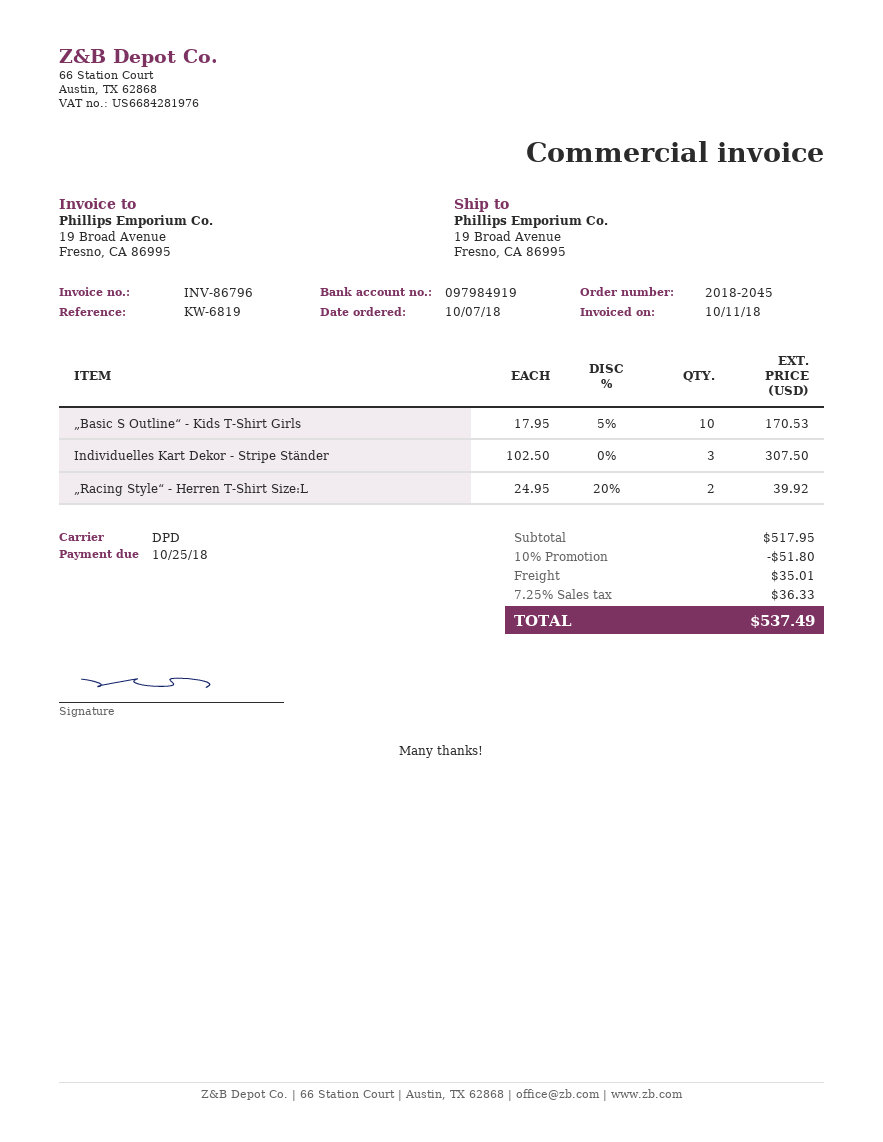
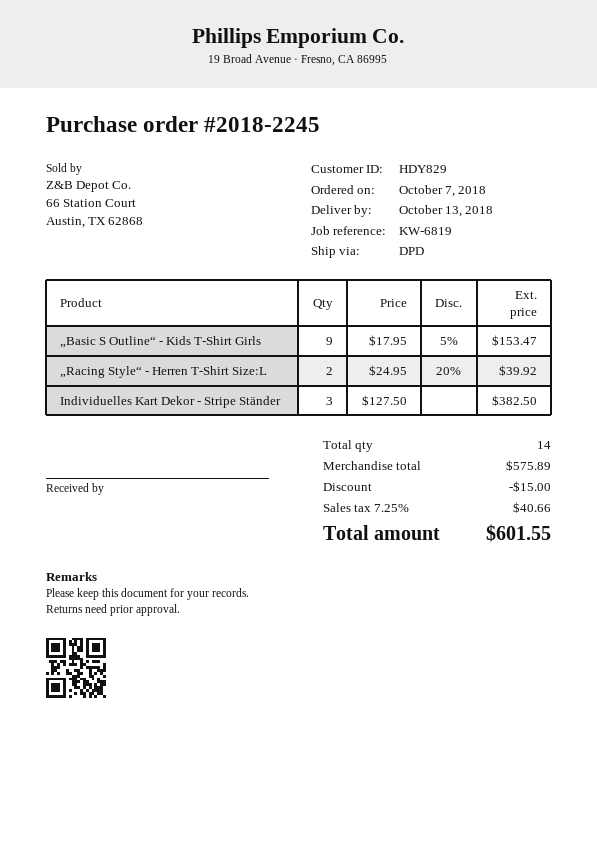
order number: 2018-2045 -> 2018-2245
„Basic S Outline“ - Kids T-Shirt Girls: 10 x 17.95 - 5% = 170.53 -> 9 x 17.95 - 5% = 153.47
Individuelles Kart Dekor - Stripe Ständer: 3 x 102.50 = 307.50 -> 3 x 127.50 = 382.50
subtotal: 517.95 -> 575.89
discount: 51.80 -> 15.00
shipping: 35.01 -> none
tax: 7.25% = 36.33 -> 7.25% = 40.66
total: 537.49 -> 601.55

